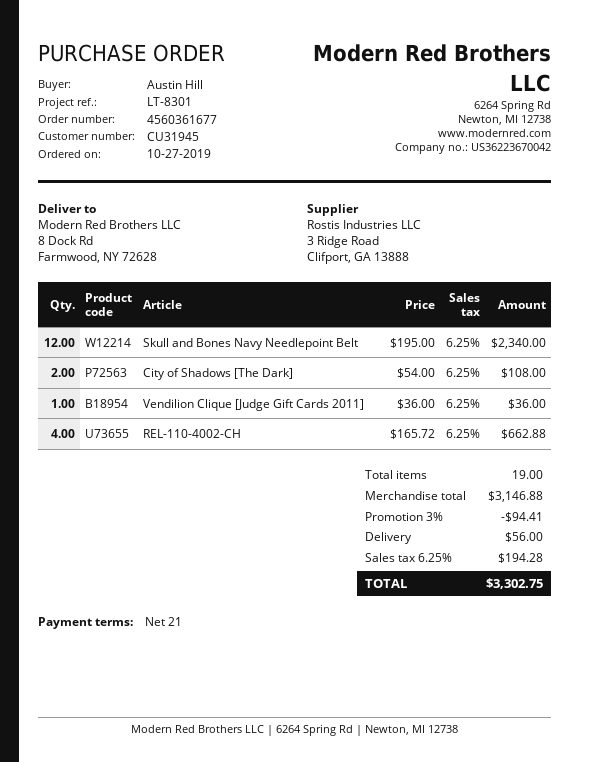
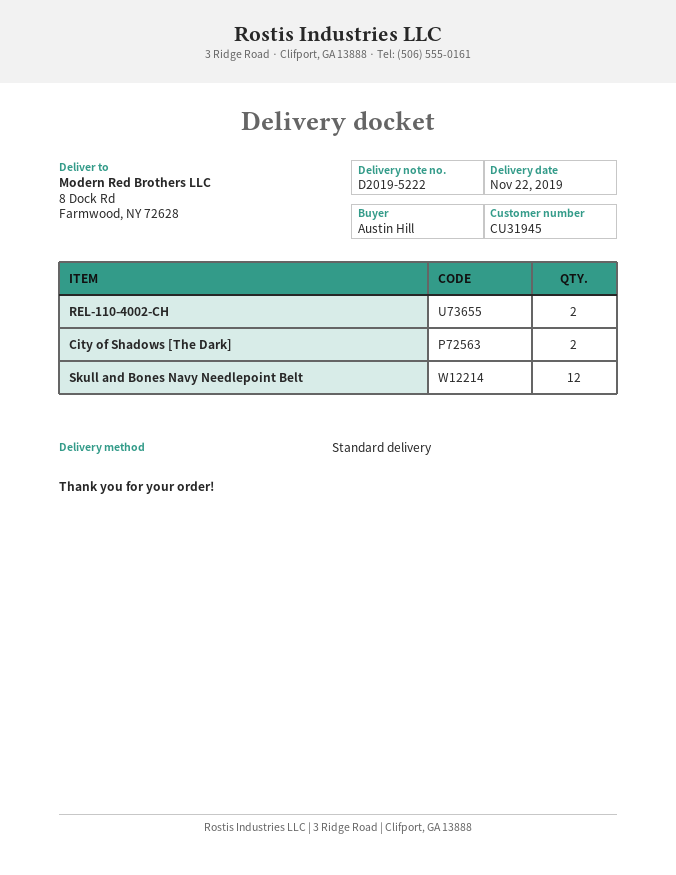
Vendilion Clique [Judge Gift Cards 2011]: 1 -> none
REL-110-4002-CH: 4 -> 2

